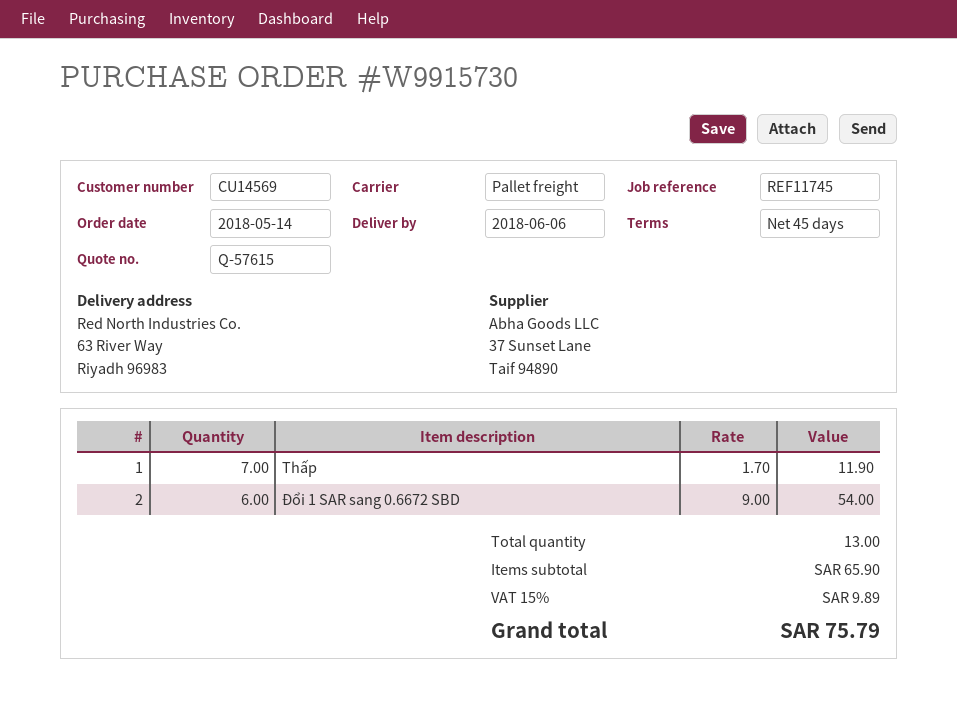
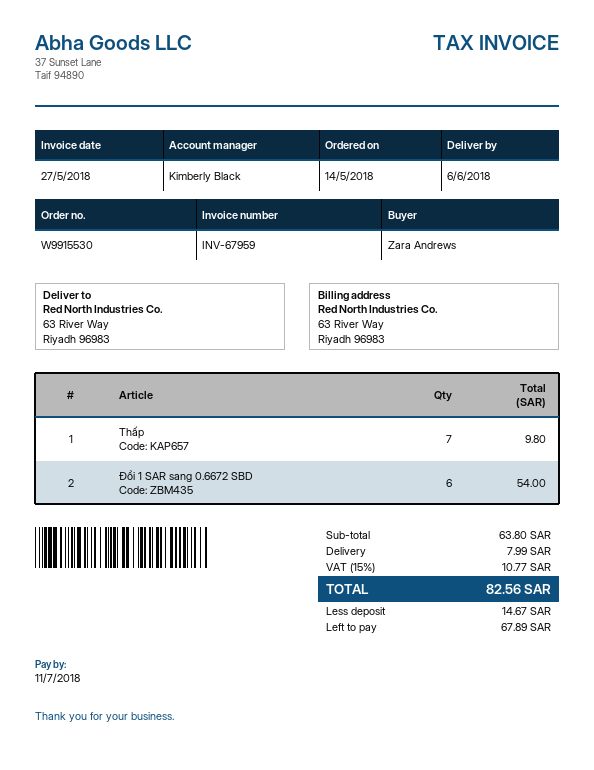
order number: W9915730 -> W9915530
Thấp: 7 for 11.90 -> 7 for 9.80
subtotal: 65.90 -> 63.80
shipping: none -> 7.99
tax: 15% = 9.89 -> 15% = 10.77
total: 75.79 -> 82.56

